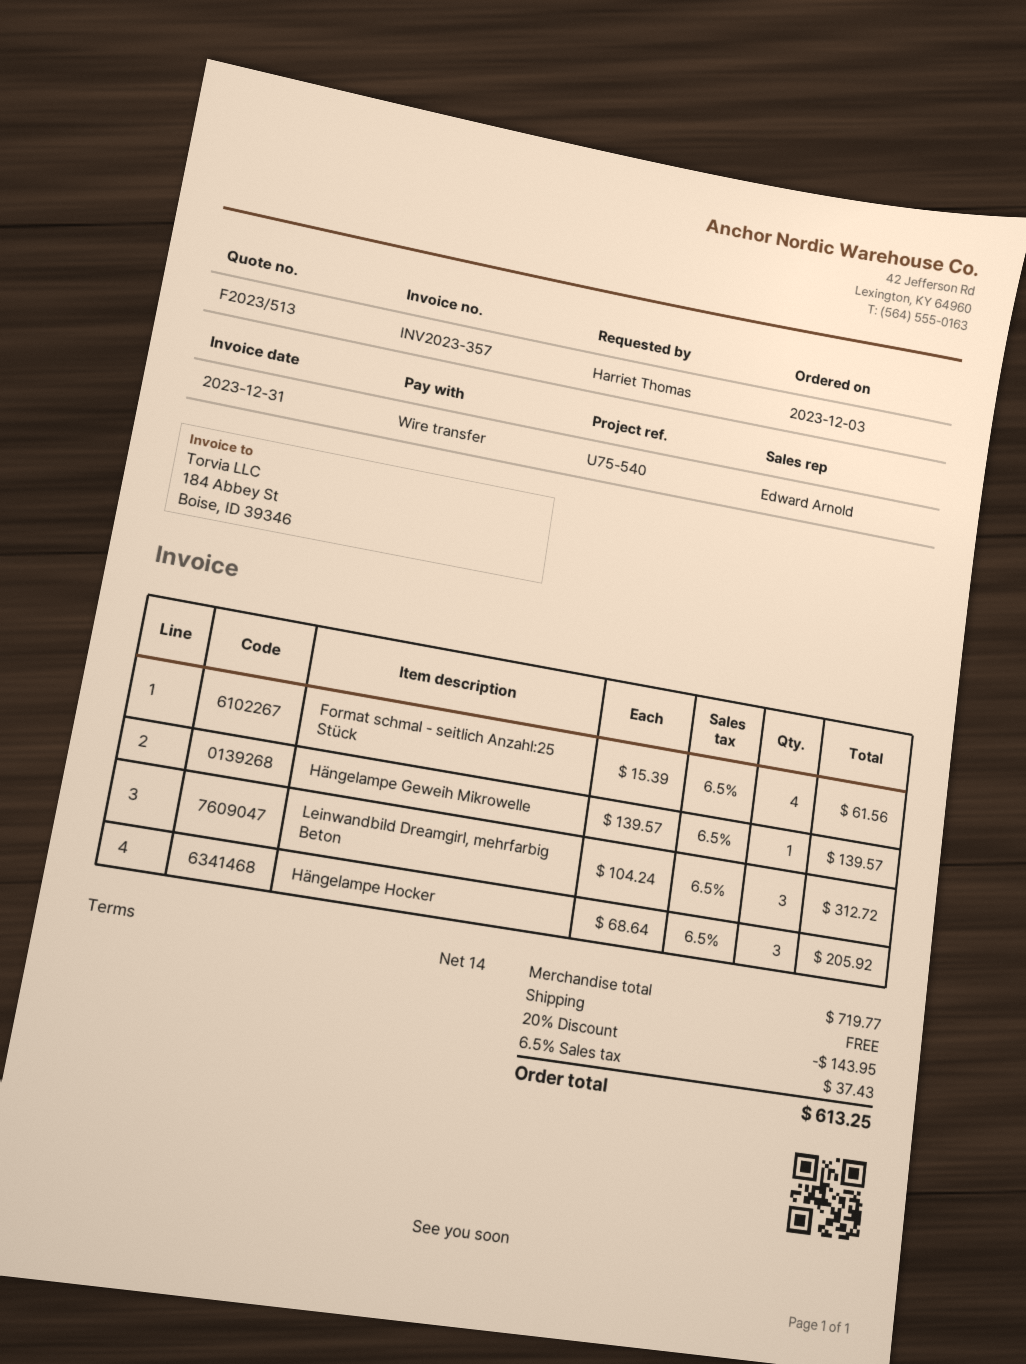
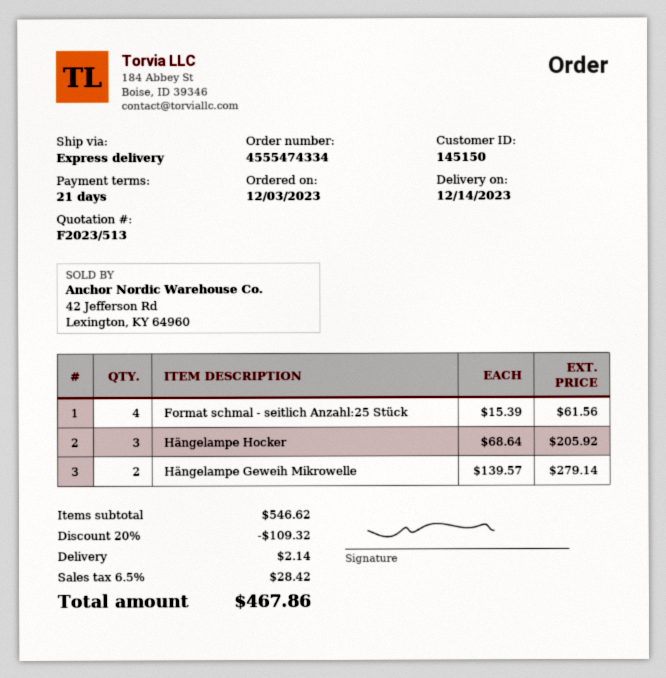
payment terms: 14 days -> 21 days
Hängelampe Geweih Mikrowelle: 1 x 139.57 = 139.57 -> 2 x 139.57 = 279.14
Leinwandbild Dreamgirl, mehrfarbig Beton: 3 x 104.24 = 312.72 -> none
subtotal: 719.77 -> 546.62
discount: 20% = 143.95 -> 20% = 109.32
shipping: 0.00 -> 2.14
tax: 6.5% = 37.43 -> 6.5% = 28.42
total: 613.25 -> 467.86

